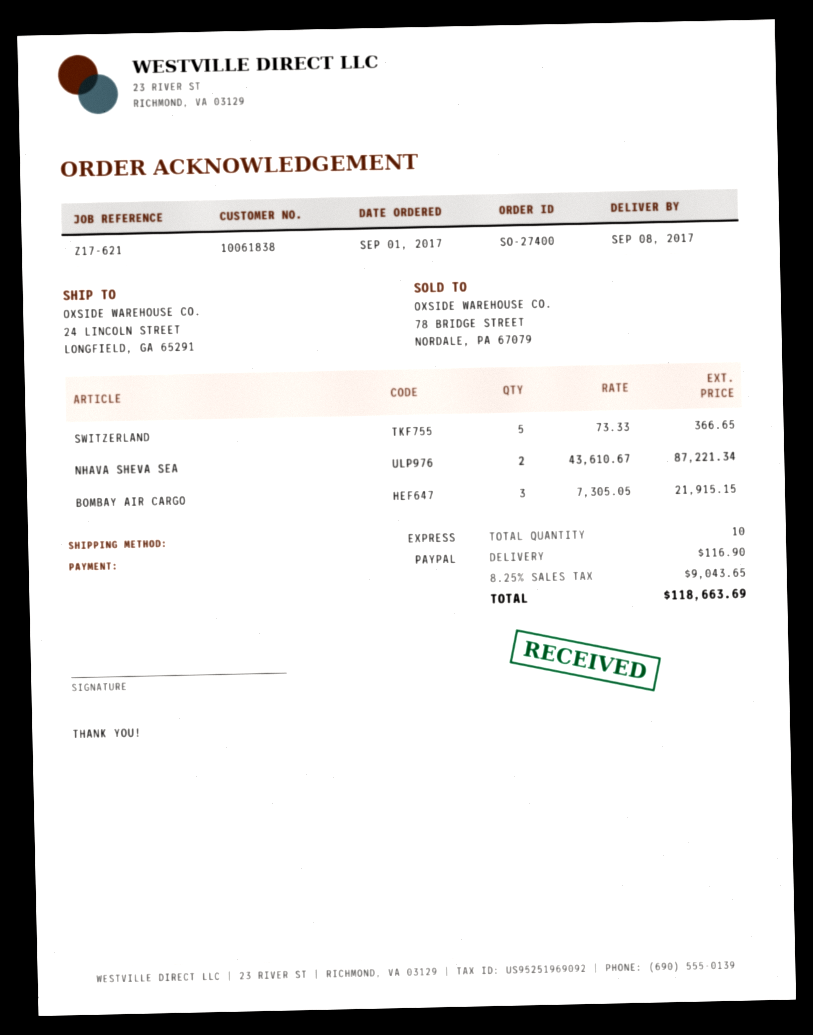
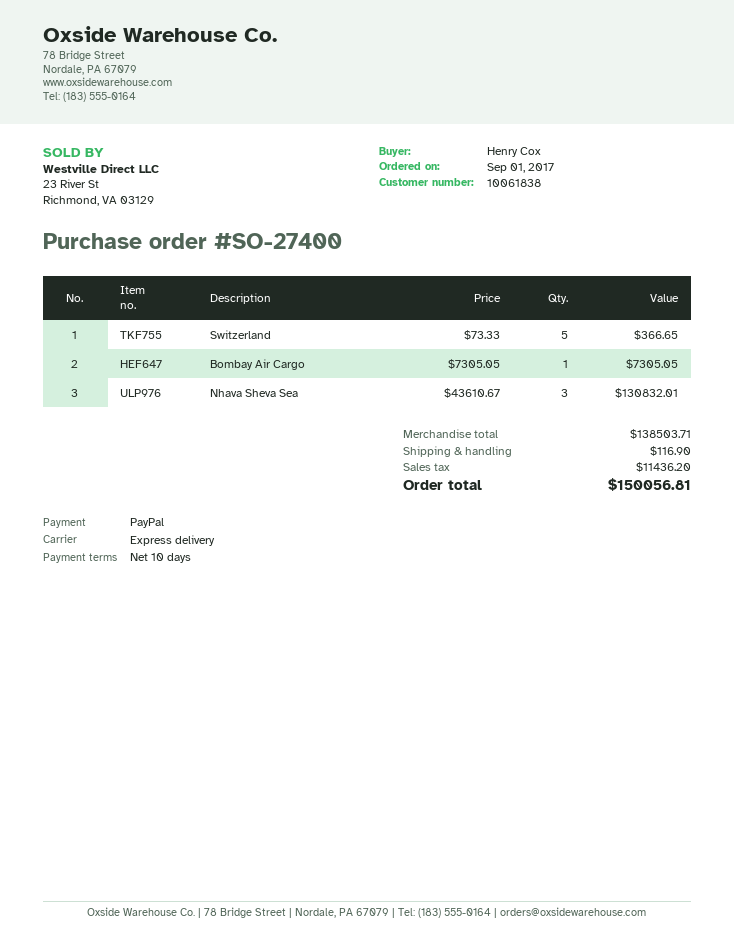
NHAVA SHEVA SEA: 2 x 43610.67 = 87221.34 -> 3 x 43610.67 = 130832.01
BOMBAY AIR CARGO: 3 x 7305.05 = 21915.15 -> 1 x 7305.05 = 7305.05
tax: 9043.65 -> 11436.20
total: 118663.69 -> 150056.81

